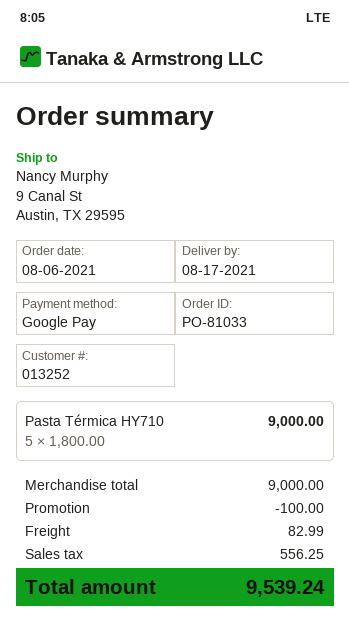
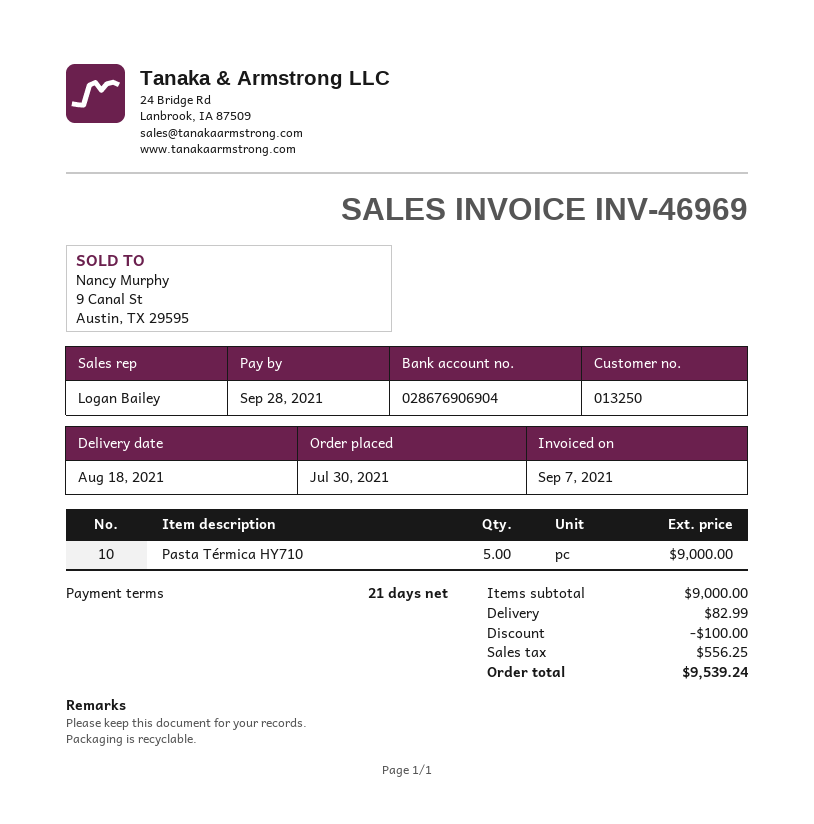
order date: 2021-08-06 -> 2021-07-30
delivery date: 2021-08-17 -> 2021-08-18
customer number: 013252 -> 013250

